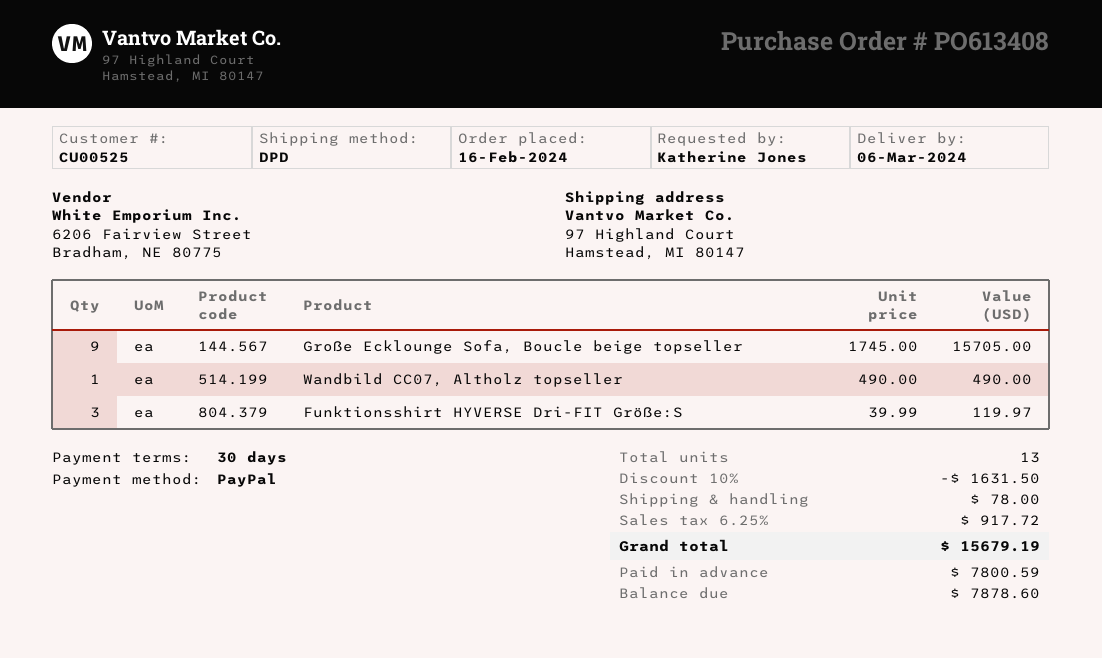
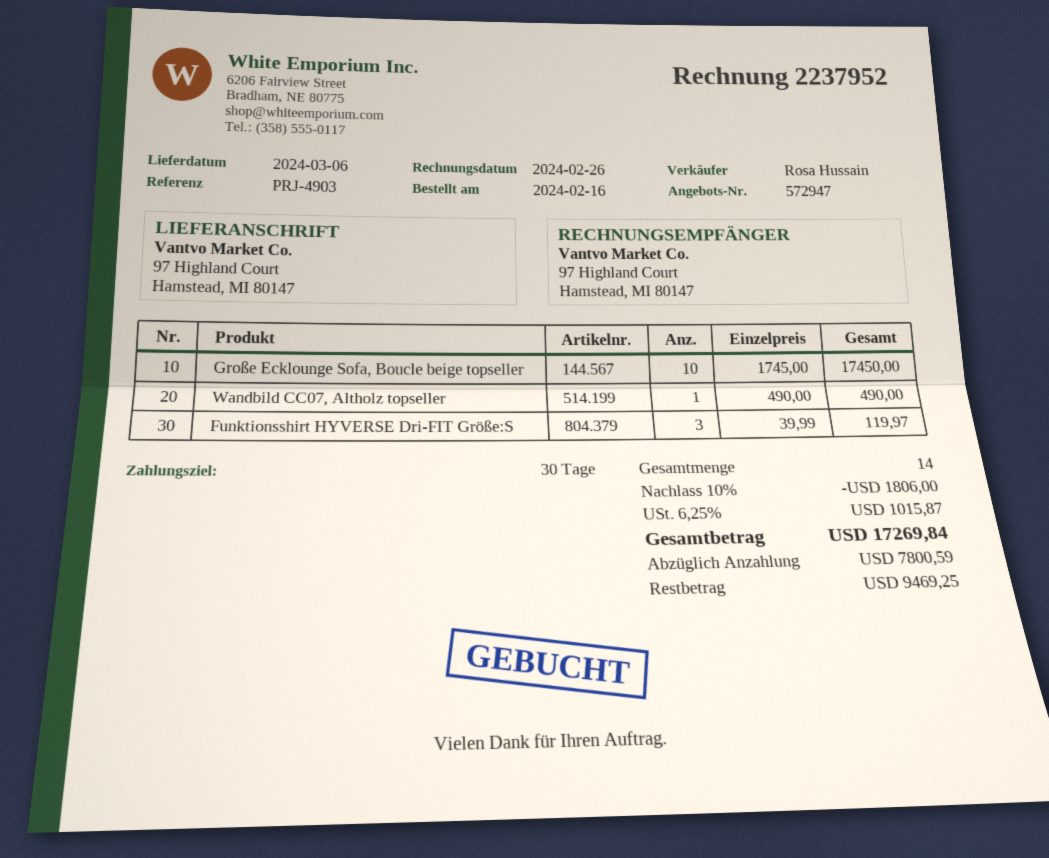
Große Ecklounge Sofa, Boucle beige topseller: 9 x 1745.00 = 15705.00 -> 10 x 1745.00 = 17450.00
total quantity: 13 -> 14
discount: 10% = 1631.50 -> 10% = 1806.00
shipping: 78.00 -> none
tax: 6.25% = 917.72 -> 6.25% = 1015.87
total: 15679.19 -> 17269.84
balance: 7878.60 -> 9469.25

